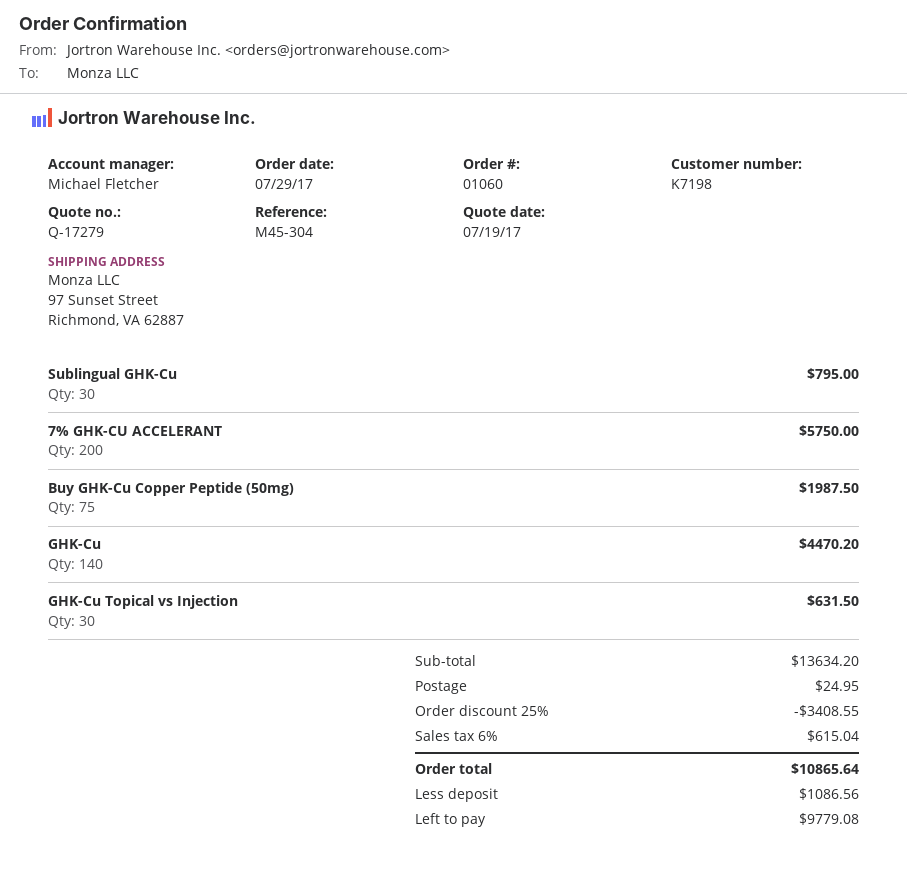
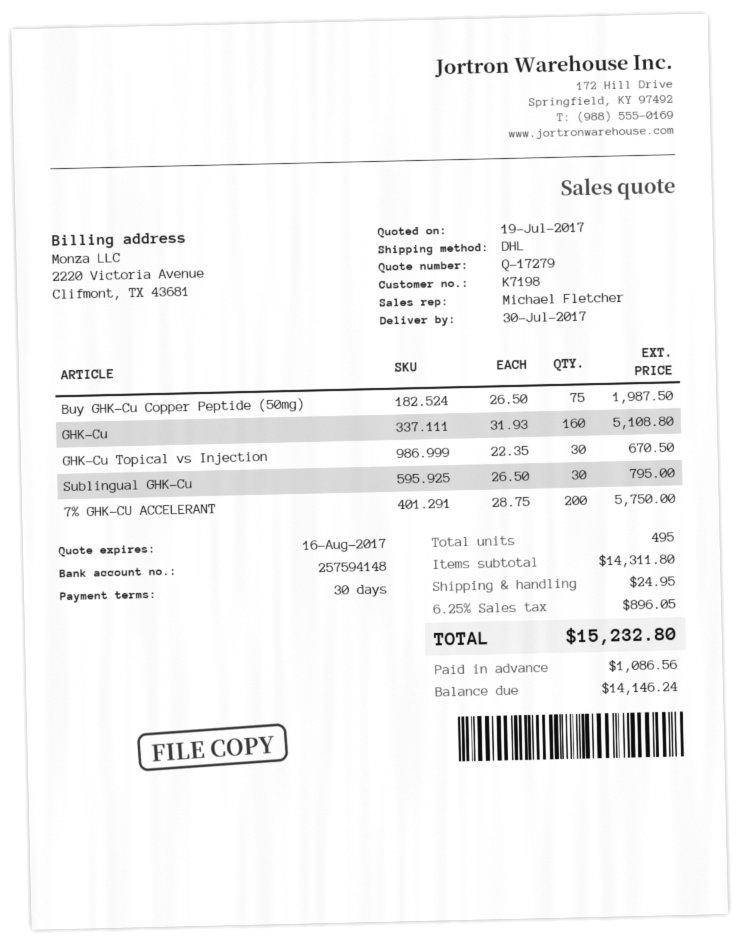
GHK-Cu: 140 for 4470.20 -> 160 for 5108.80
GHK-Cu Topical vs Injection: 30 for 631.50 -> 30 for 670.50
subtotal: 13634.20 -> 14311.80
discount: 25% = 3408.55 -> none
tax: 6% = 615.04 -> 6.25% = 896.05
total: 10865.64 -> 15232.80
balance: 9779.08 -> 14146.24

